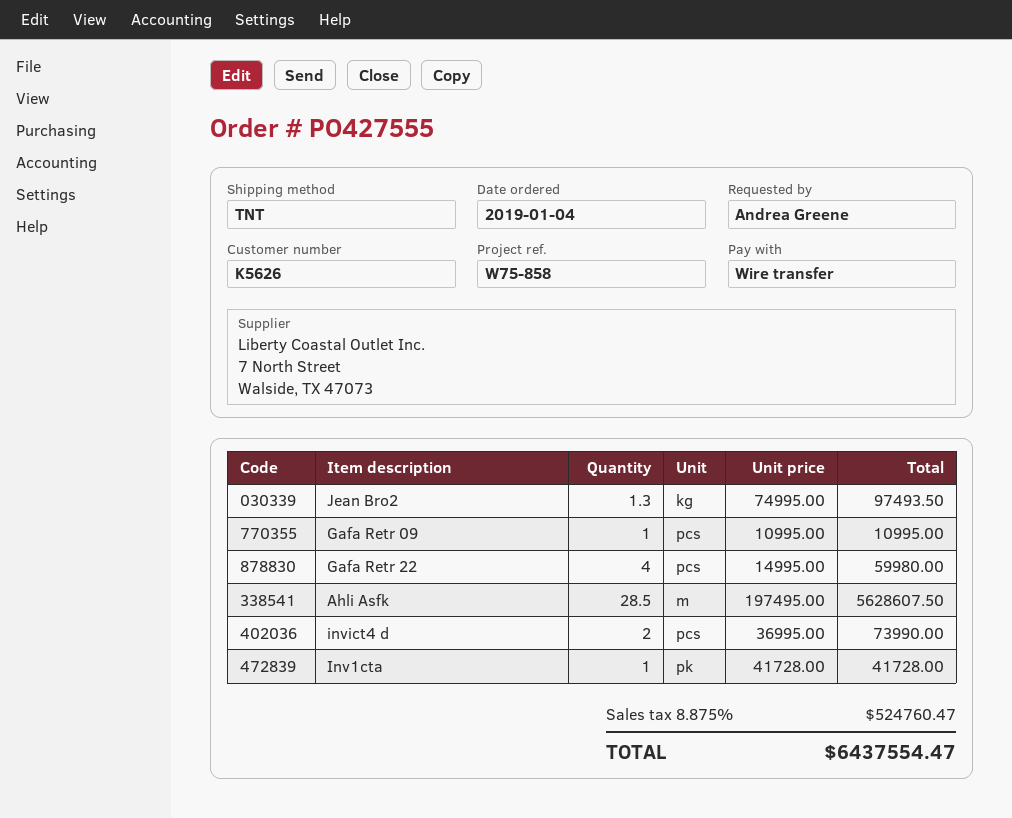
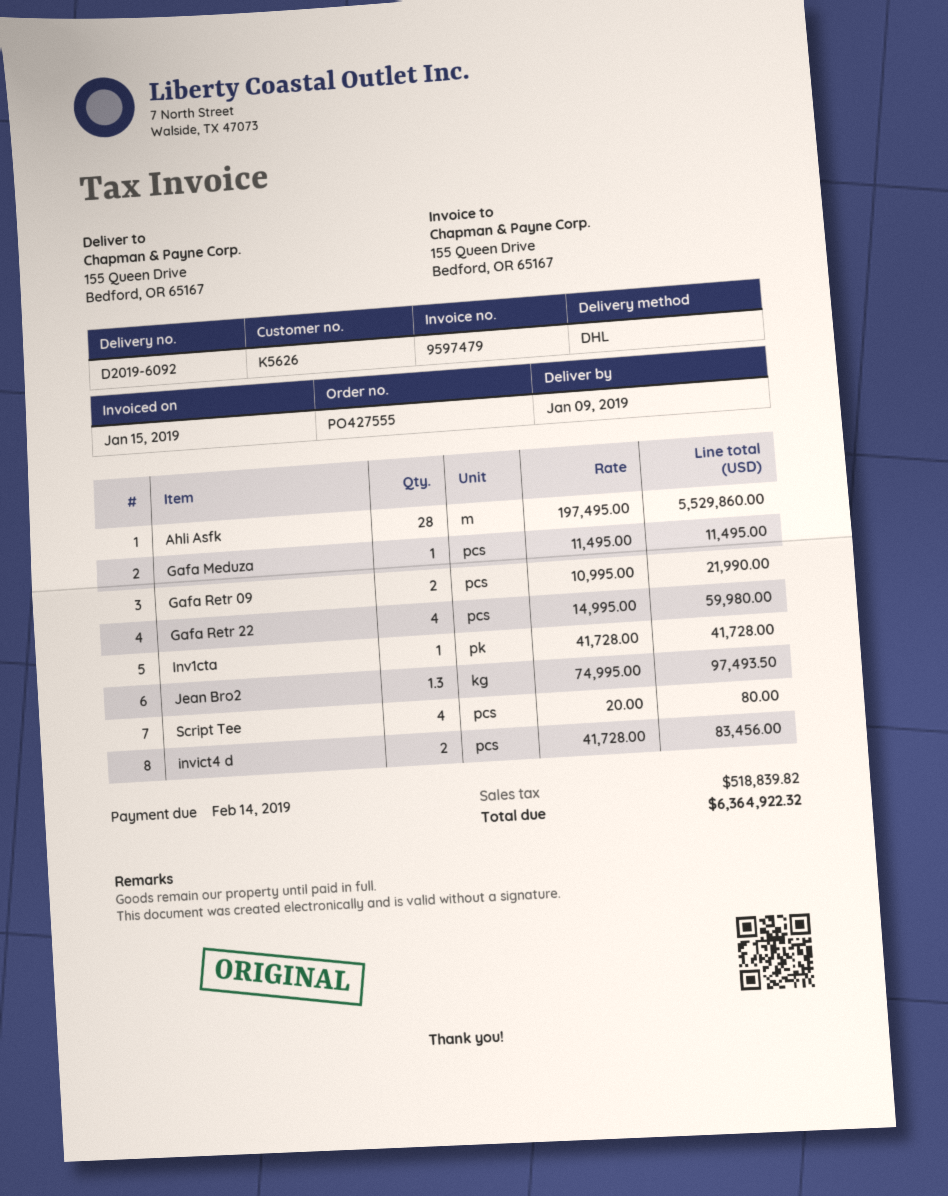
shipping method: TNT -> DHL
Gafa Retr 09: 1 x 10995.00 = 10995.00 -> 2 x 10995.00 = 21990.00
Ahli Asfk: 28.5 x 197495.00 = 5628607.50 -> 28 x 197495.00 = 5529860.00
invict4 d: 2 x 36995.00 = 73990.00 -> 2 x 41728.00 = 83456.00
Gafa Meduza: none -> 1 x 11495.00 = 11495.00
Script Tee: none -> 4 x 20.00 = 80.00
tax: 524760.47 -> 518839.82
total: 6437554.47 -> 6364922.32

